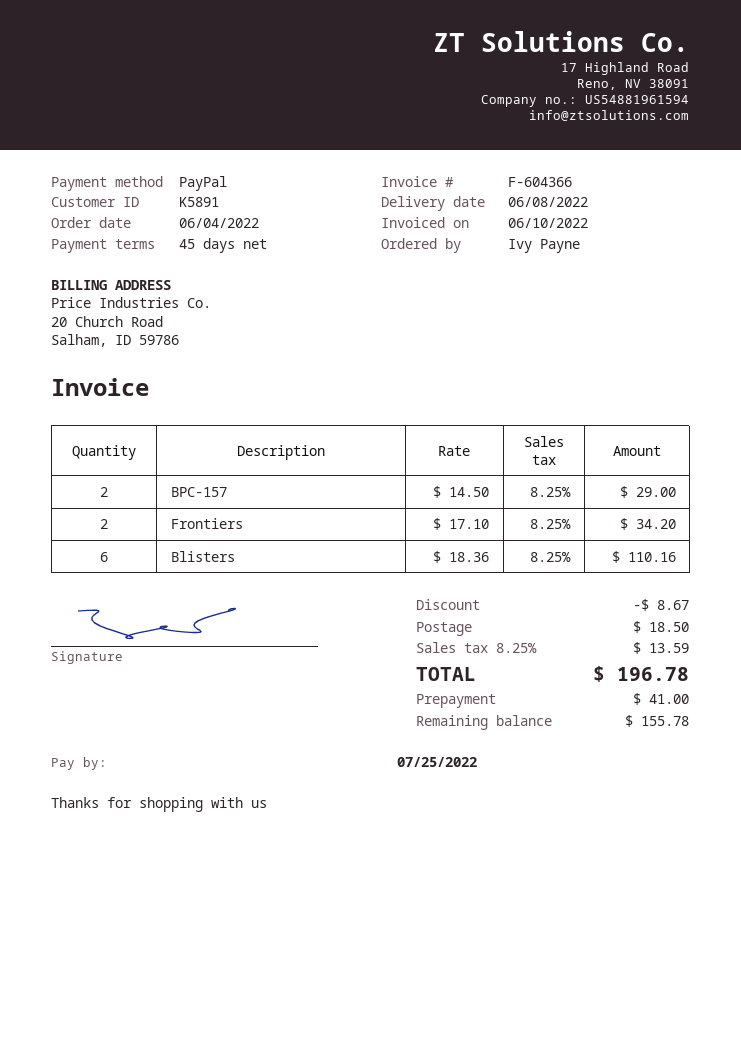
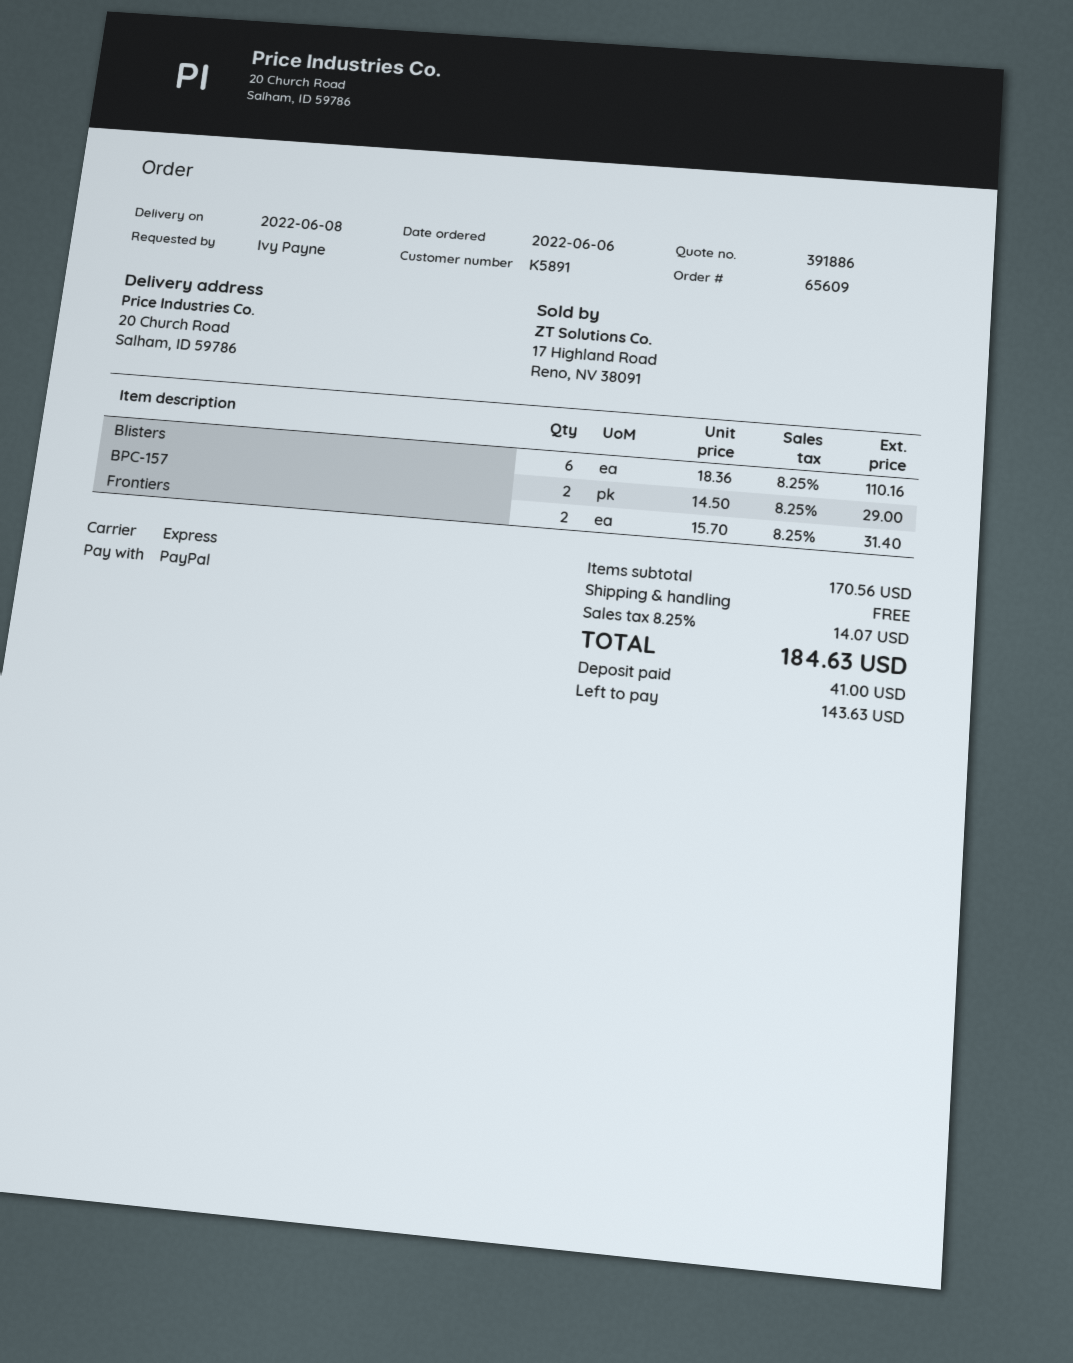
order date: 2022-06-04 -> 2022-06-06
Frontiers: 2 x 17.10 = 34.20 -> 2 x 15.70 = 31.40
discount: 8.67 -> none
shipping: 18.50 -> 0.00
tax: 8.25% = 13.59 -> 8.25% = 14.07
total: 196.78 -> 184.63
balance: 155.78 -> 143.63

